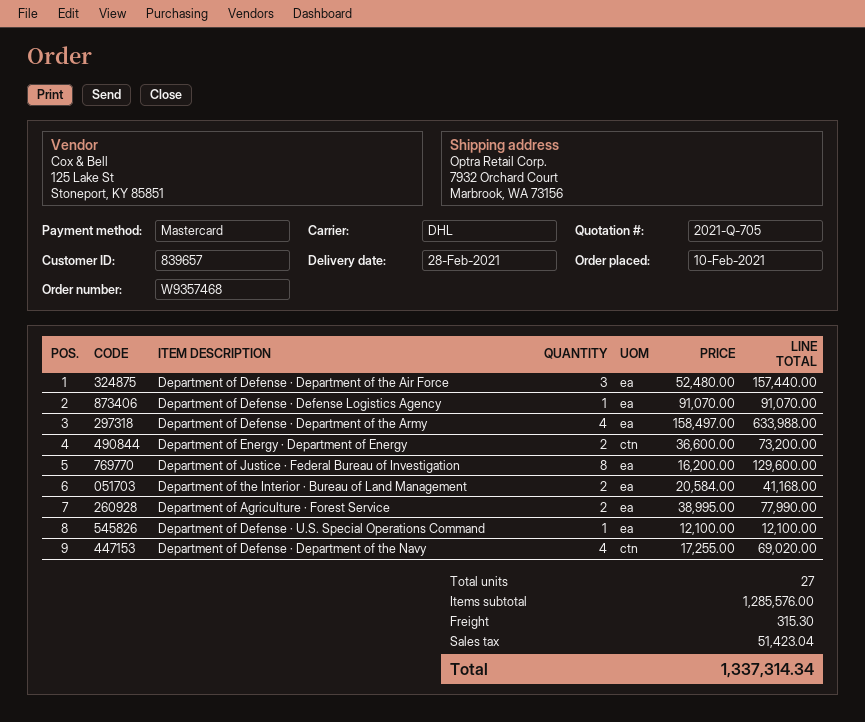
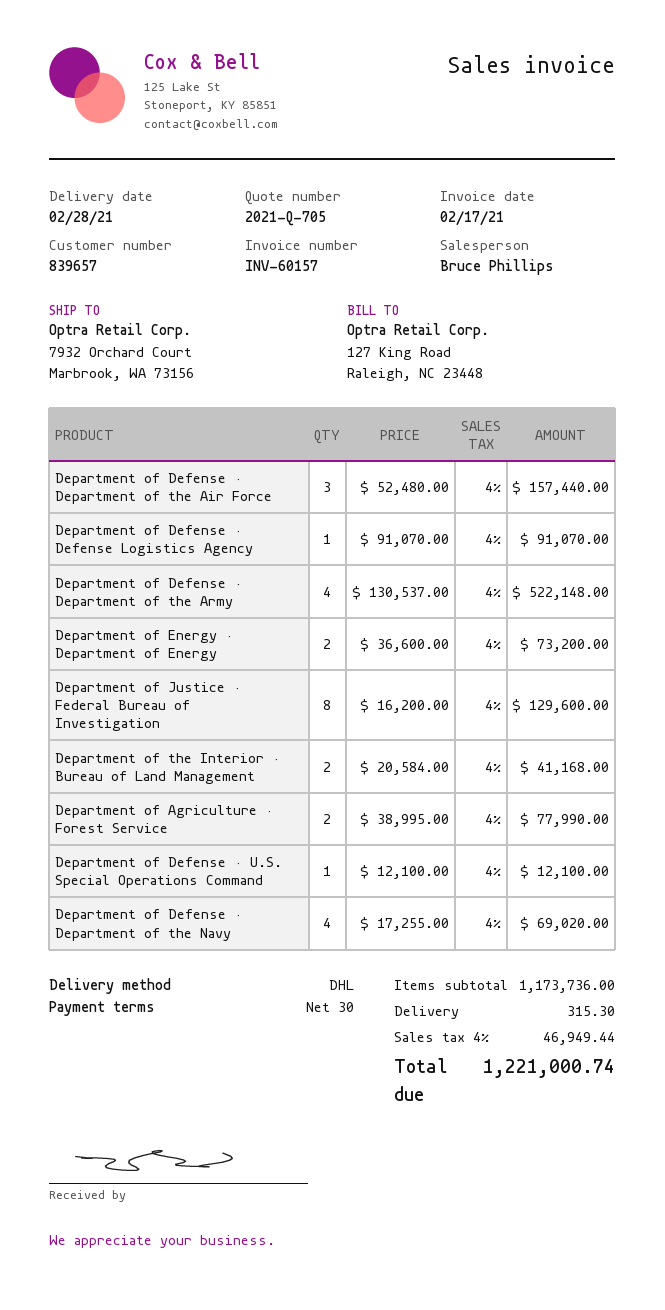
Department of Defense · Department of the Army: 4 x 158497.00 = 633988.00 -> 4 x 130537.00 = 522148.00
subtotal: 1285576.00 -> 1173736.00
tax: 51423.04 -> 46949.44
total: 1337314.34 -> 1221000.74

